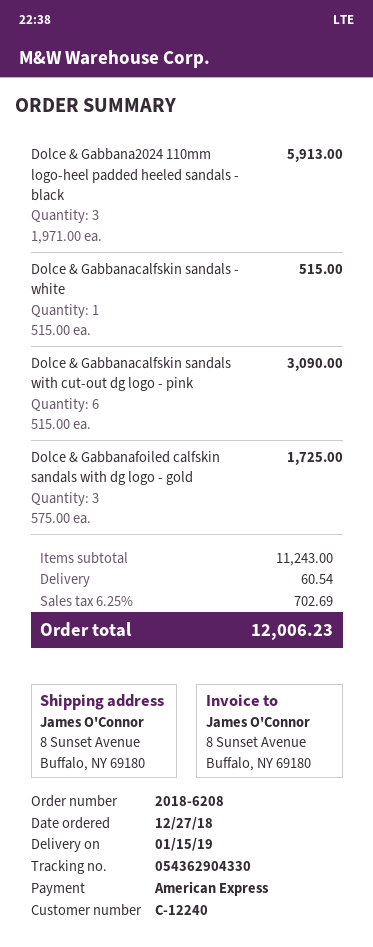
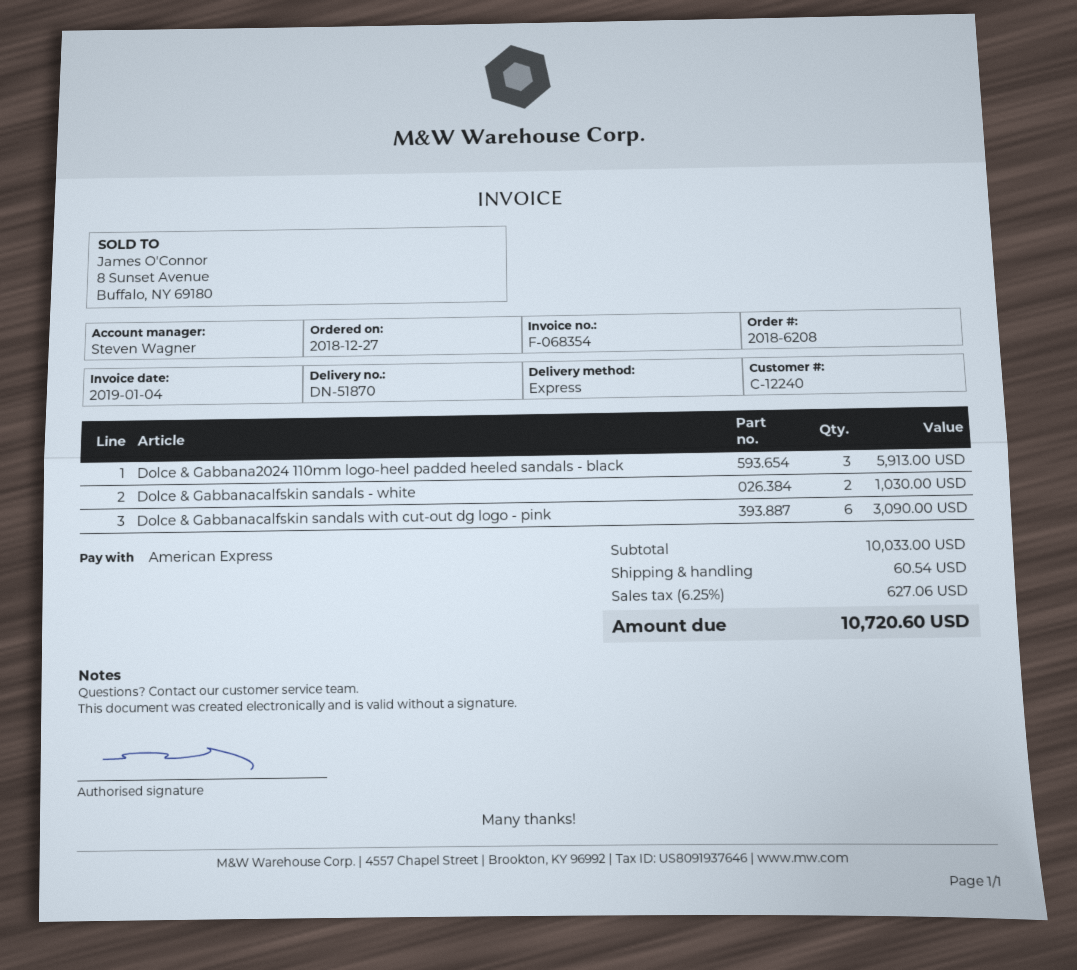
Dolce & Gabbanacalfskin sandals - white: 1 for 515.00 -> 2 for 1030.00
Dolce & Gabbanafoiled calfskin sandals with dg logo - gold: 3 for 1725.00 -> none
subtotal: 11243.00 -> 10033.00
tax: 6.25% = 702.69 -> 6.25% = 627.06
total: 12006.23 -> 10720.60

